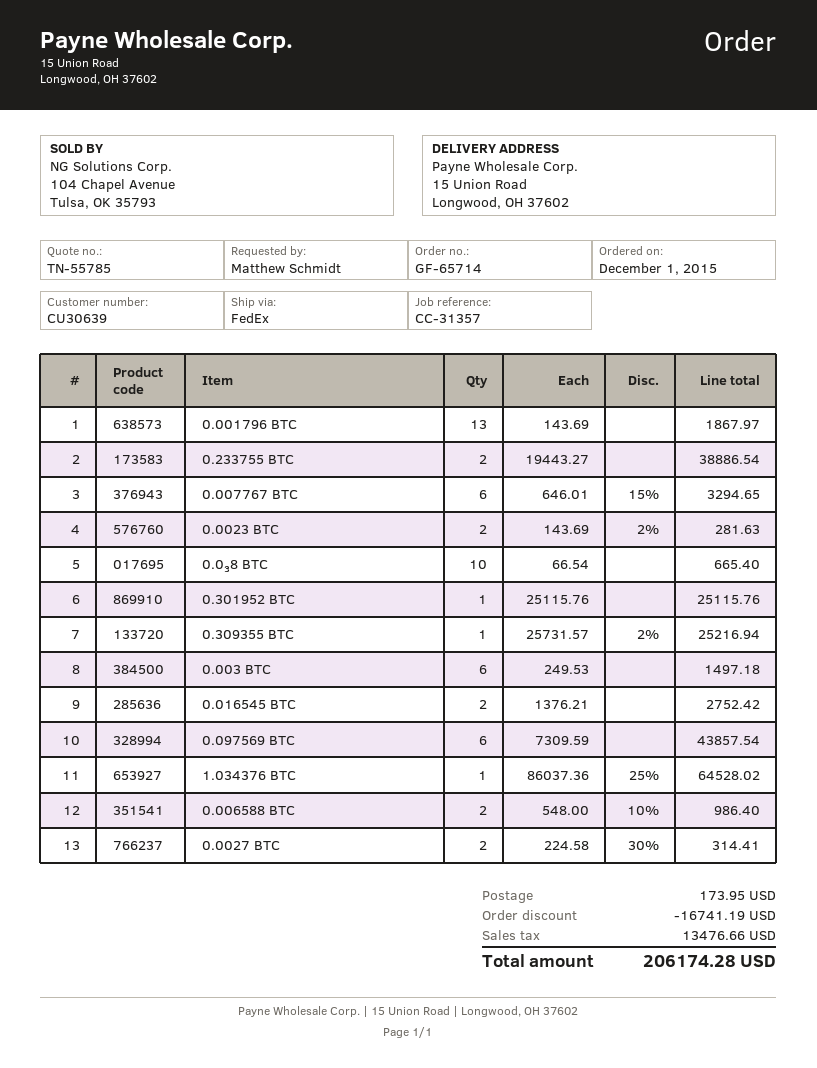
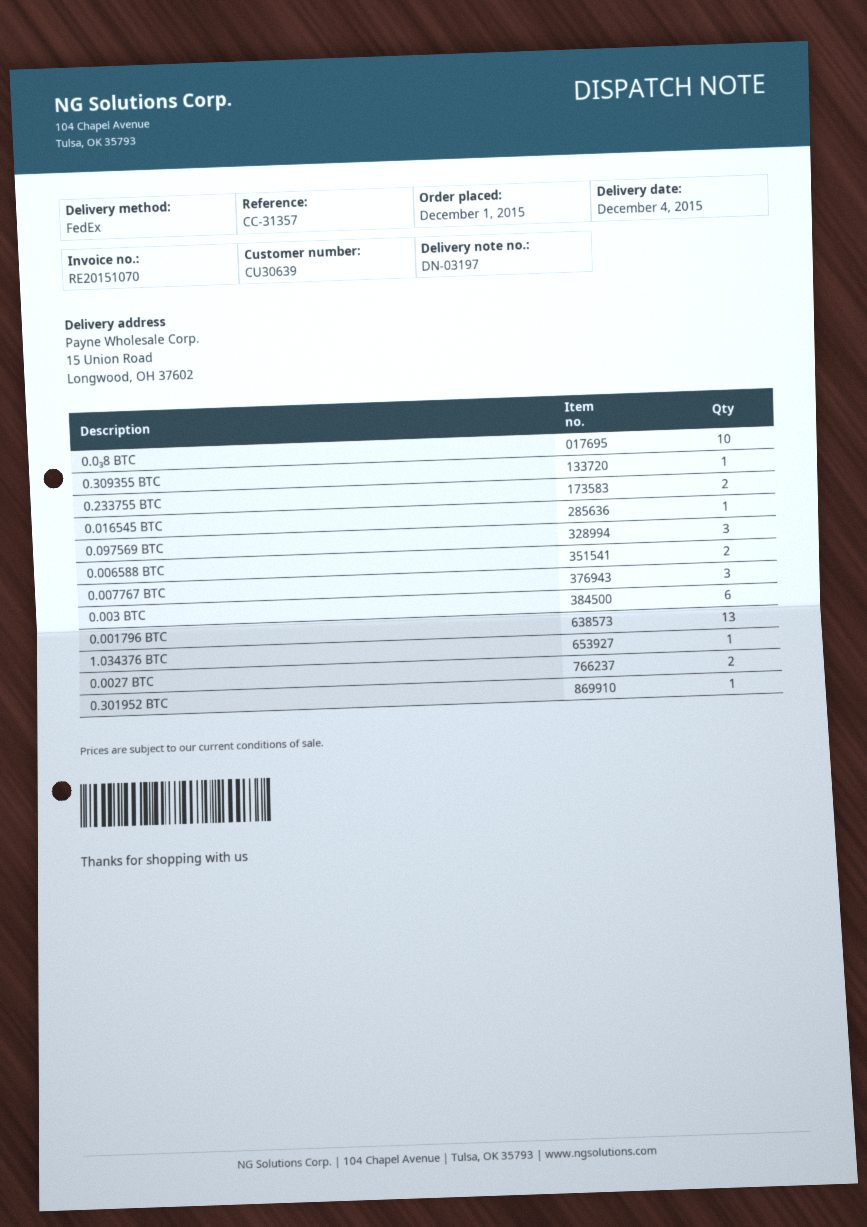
0.007767 BTC: 6 -> 3
0.0023 BTC: 2 -> none
0.016545 BTC: 2 -> 1
0.097569 BTC: 6 -> 3

